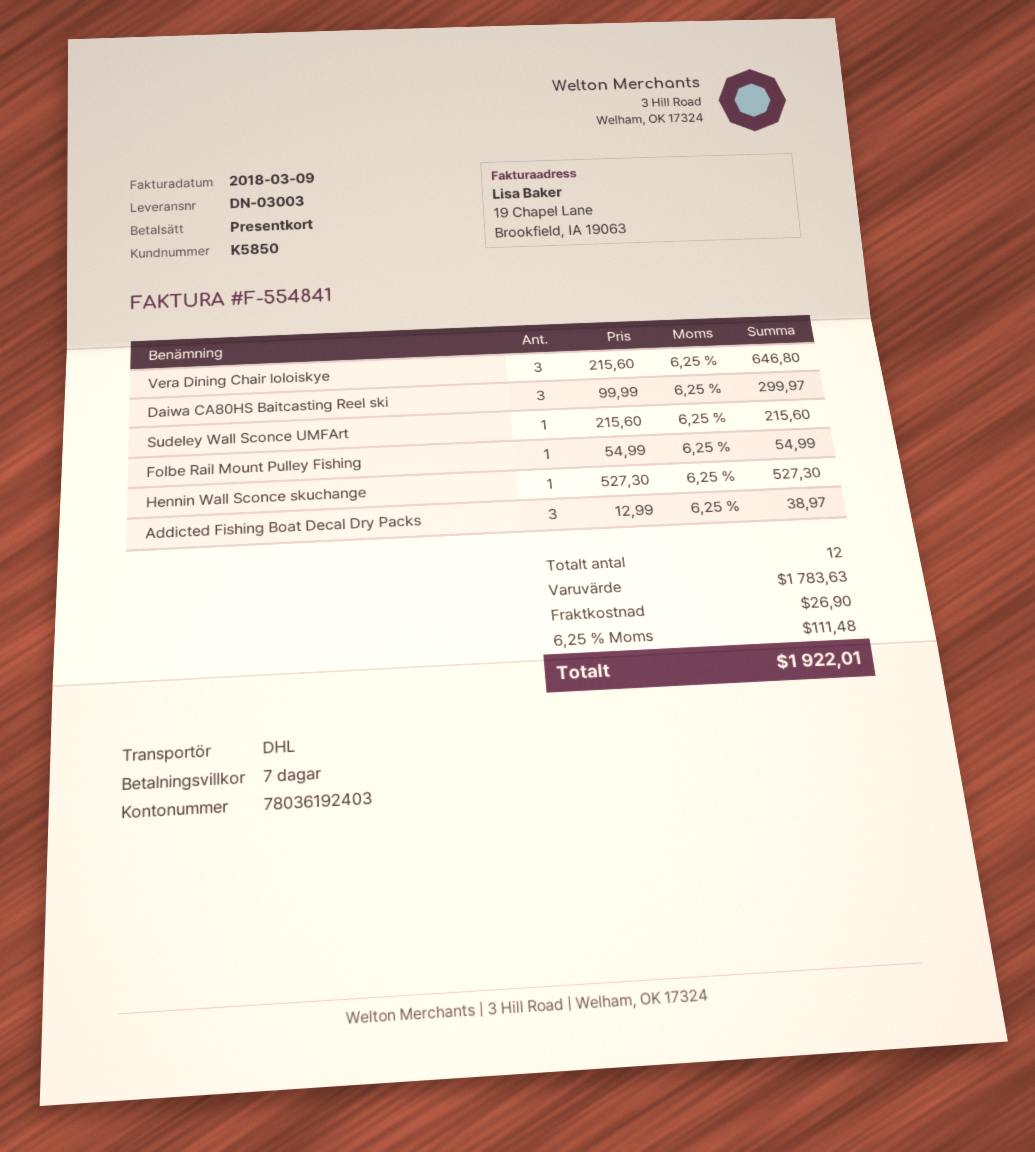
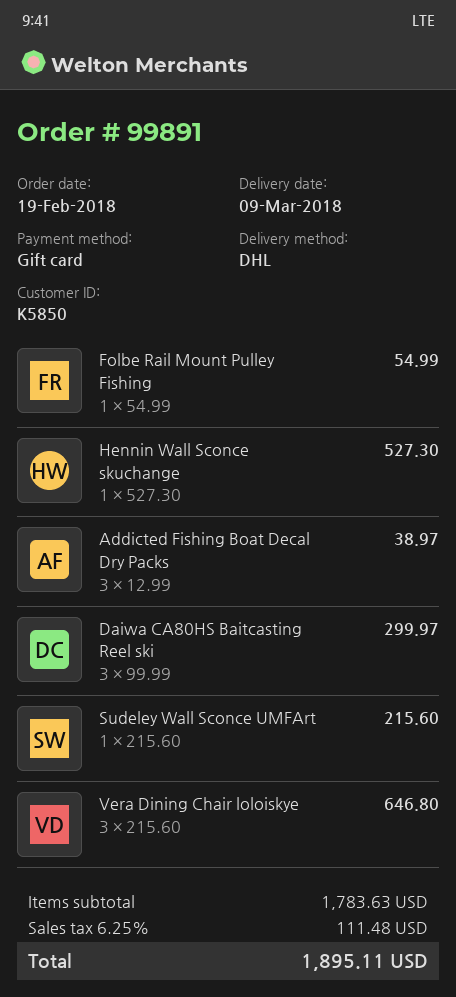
shipping: 26.90 -> none
total: 1922.01 -> 1895.11

